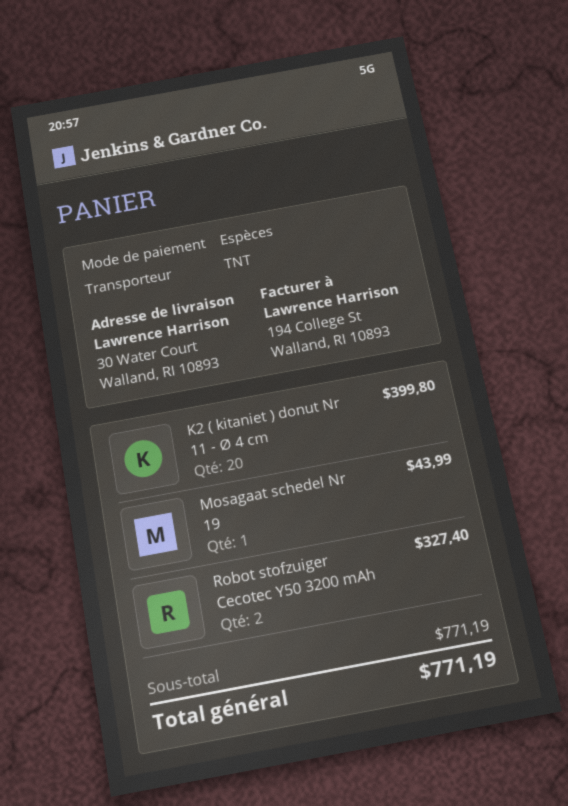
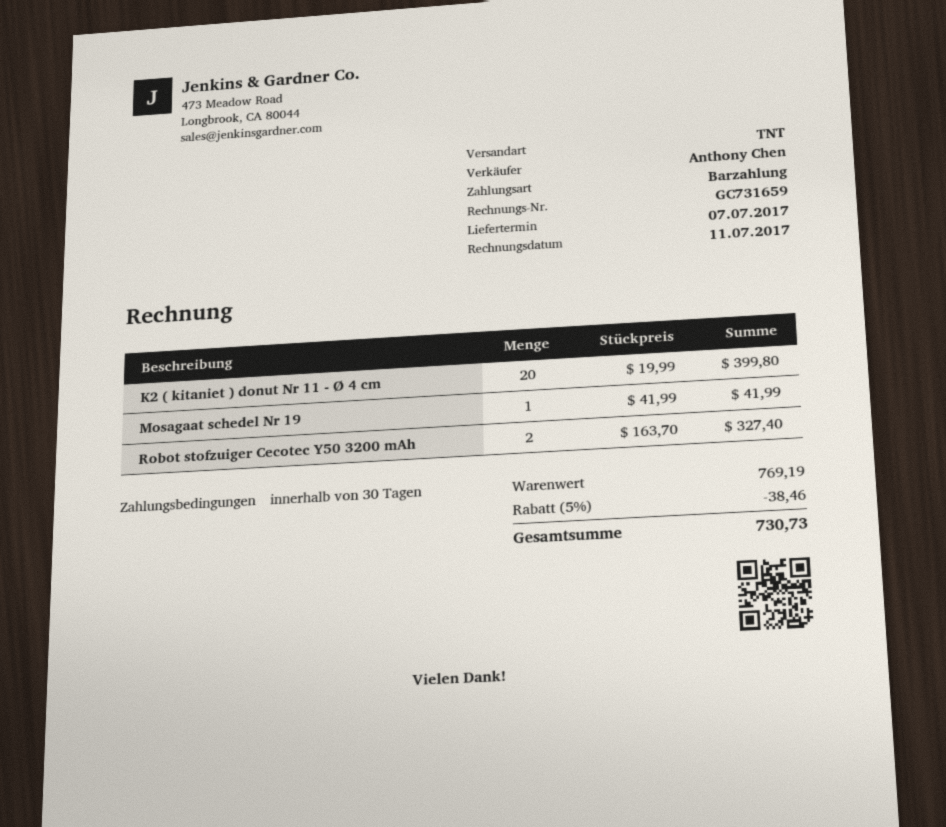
Mosagaat schedel Nr 19: 1 for 43.99 -> 1 for 41.99
subtotal: 771.19 -> 769.19
discount: none -> 5% = 38.46
total: 771.19 -> 730.73

